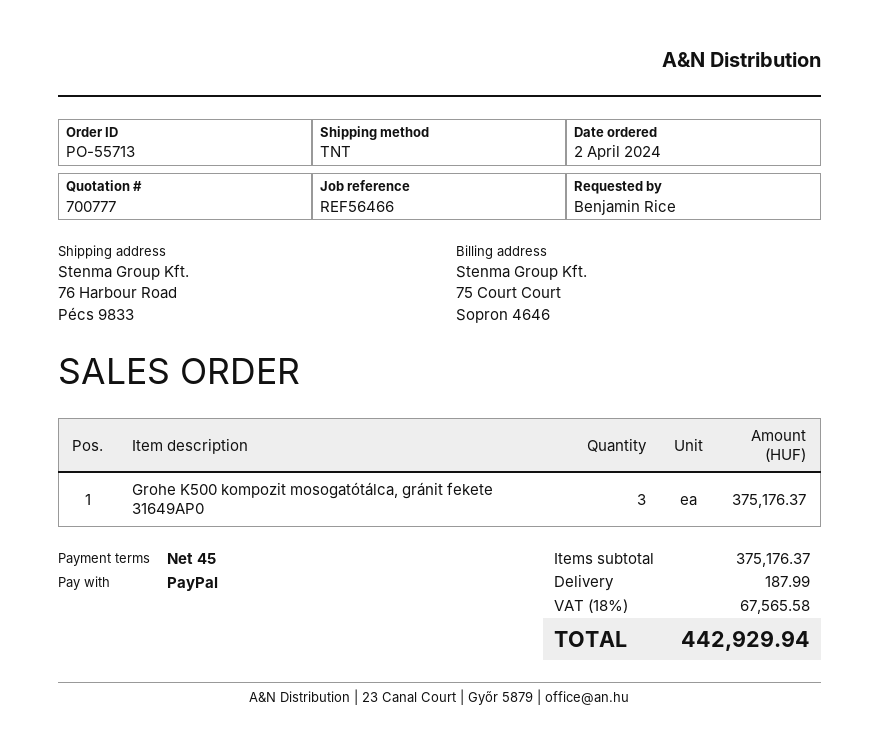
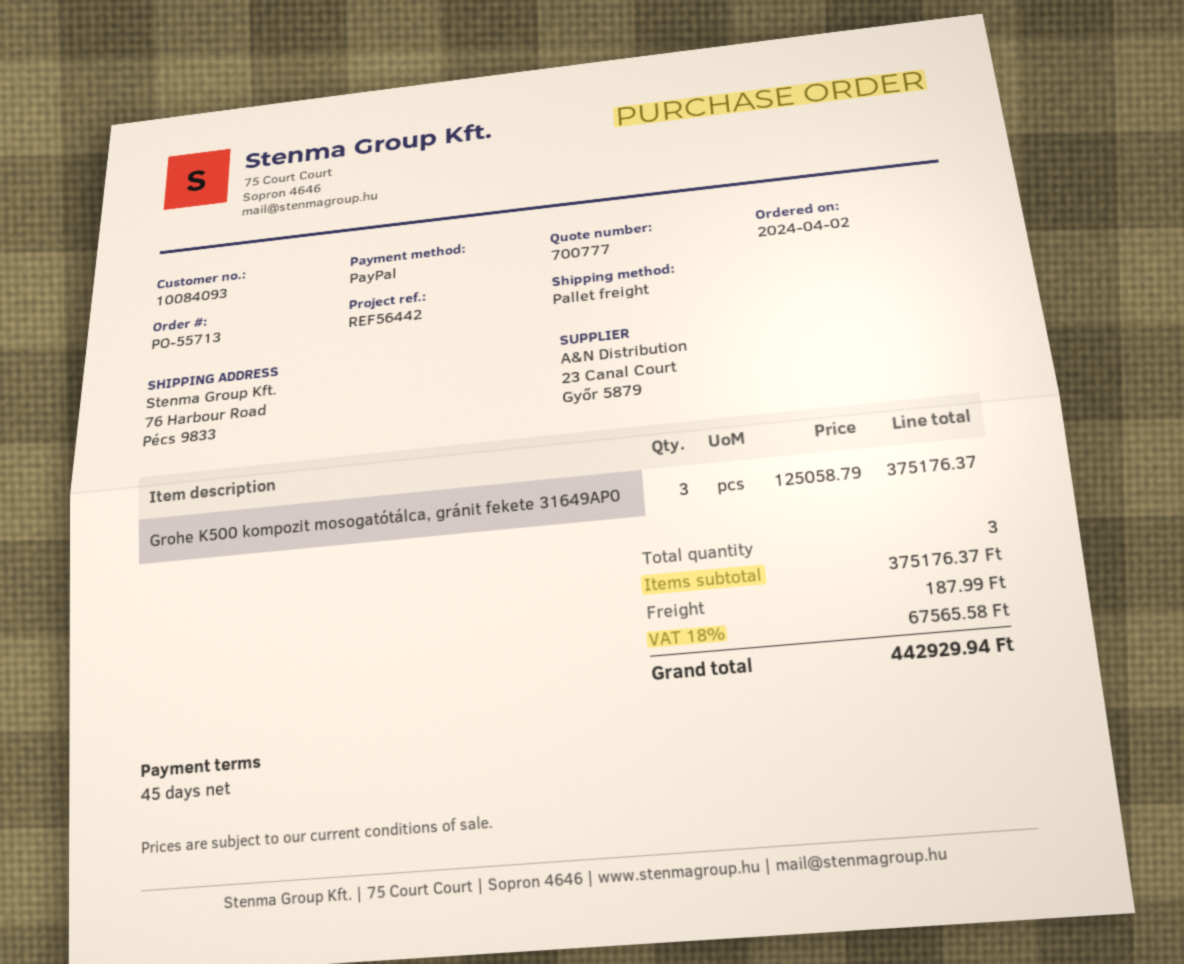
reference: REF56466 -> REF56442
shipping method: TNT -> pallet freight

